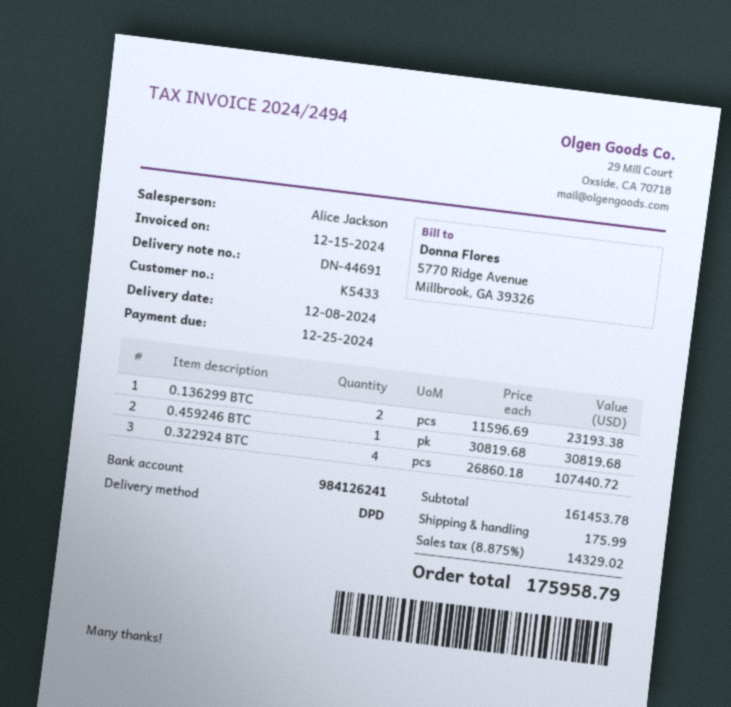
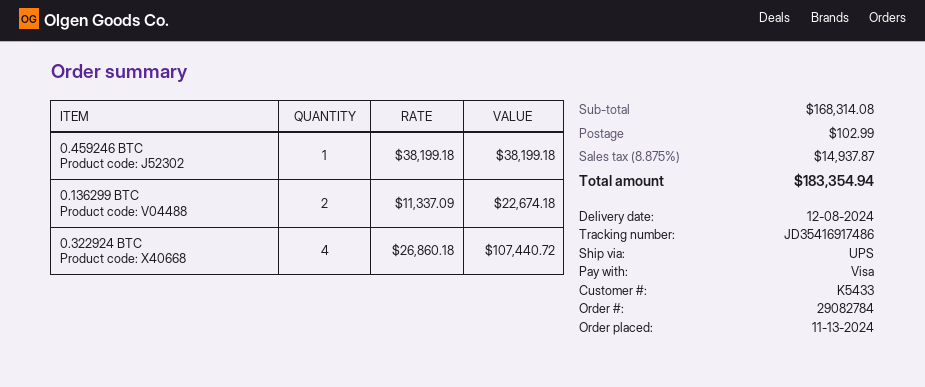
shipping method: DPD -> UPS
0.136299 BTC: 2 x 11596.69 = 23193.38 -> 2 x 11337.09 = 22674.18
0.459246 BTC: 1 x 30819.68 = 30819.68 -> 1 x 38199.18 = 38199.18
subtotal: 161453.78 -> 168314.08
shipping: 175.99 -> 102.99
tax: 8.875% = 14329.02 -> 8.875% = 14937.87
total: 175958.79 -> 183354.94

